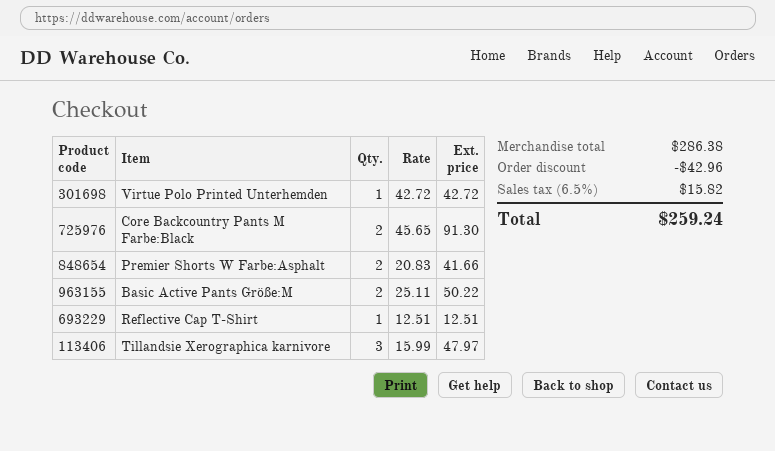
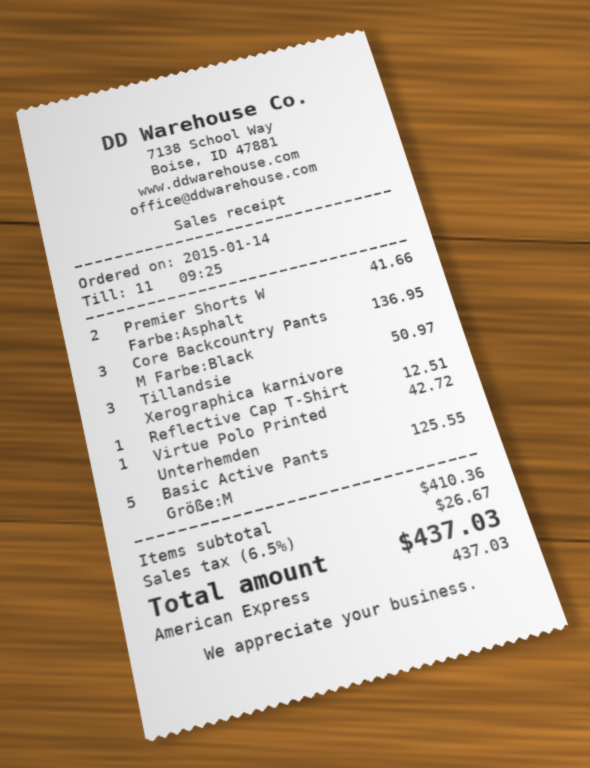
Core Backcountry Pants M Farbe:Black: 2 for 91.30 -> 3 for 136.95
Basic Active Pants Größe:M: 2 for 50.22 -> 5 for 125.55
Tillandsie Xerographica karnivore: 3 for 47.97 -> 3 for 50.97
subtotal: 286.38 -> 410.36
discount: 42.96 -> none
tax: 6.5% = 15.82 -> 6.5% = 26.67
total: 259.24 -> 437.03

